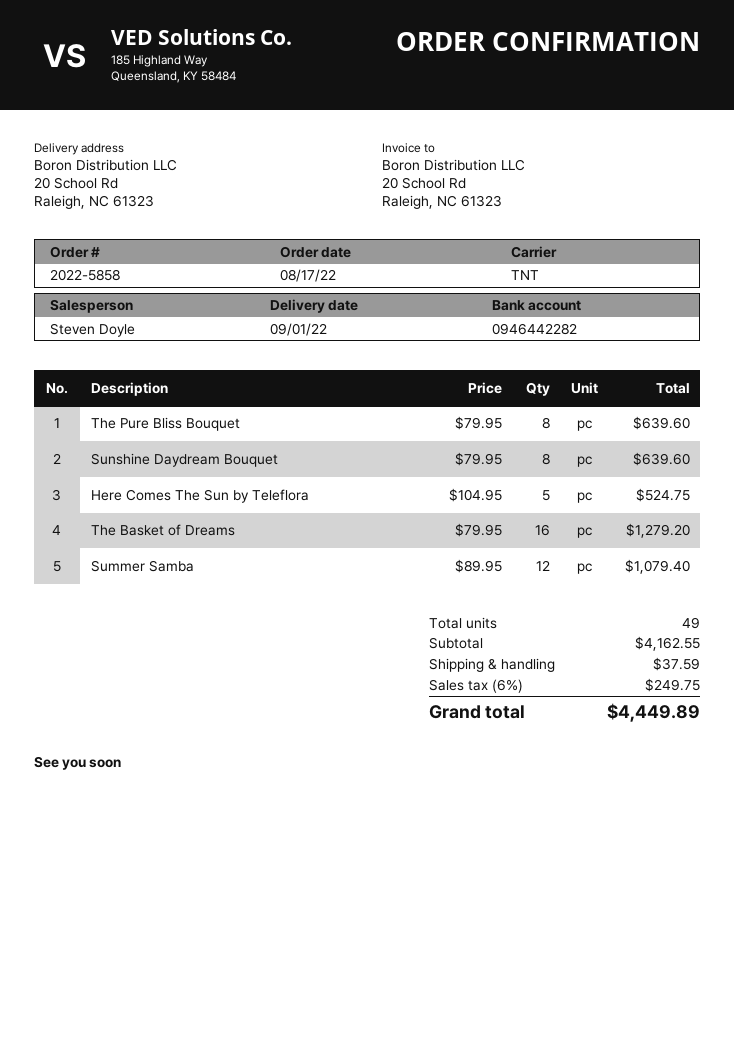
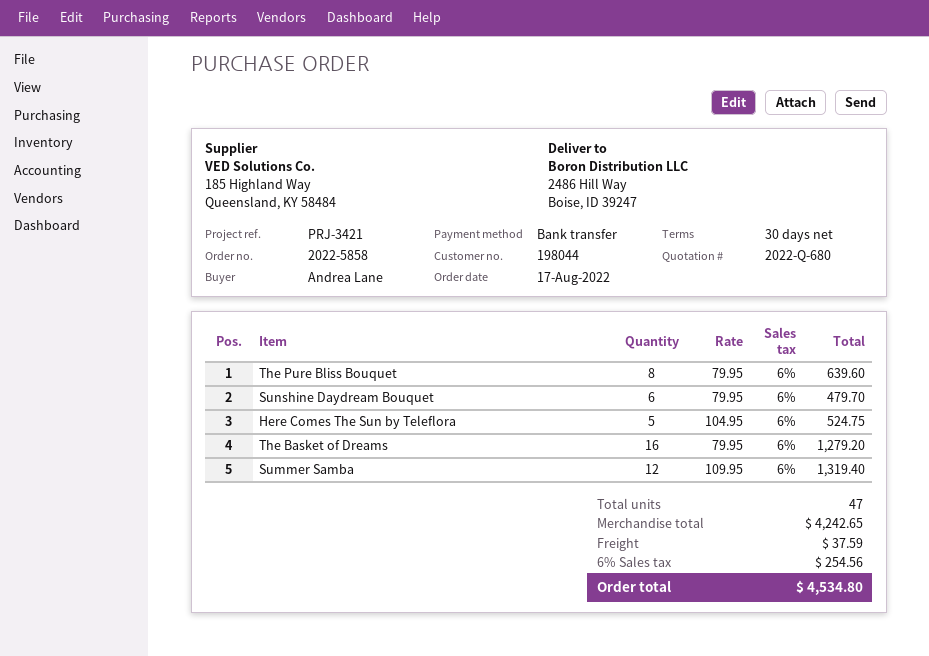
ship to: 20 School Rd, Raleigh, NC 61323 -> 2486 Hill Way, Boise, ID 39247
Sunshine Daydream Bouquet: 8 x 79.95 = 639.60 -> 6 x 79.95 = 479.70
Summer Samba: 12 x 89.95 = 1079.40 -> 12 x 109.95 = 1319.40
total quantity: 49 -> 47
subtotal: 4162.55 -> 4242.65
tax: 6% = 249.75 -> 6% = 254.56
total: 4449.89 -> 4534.80

